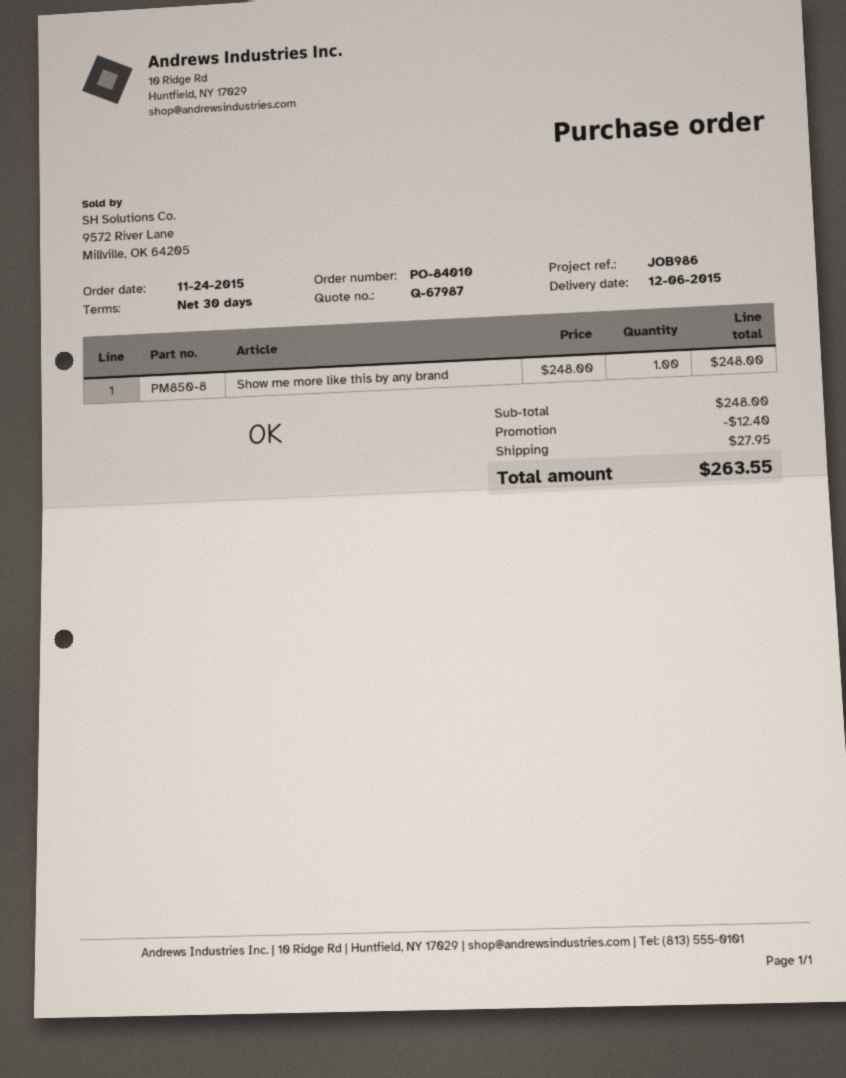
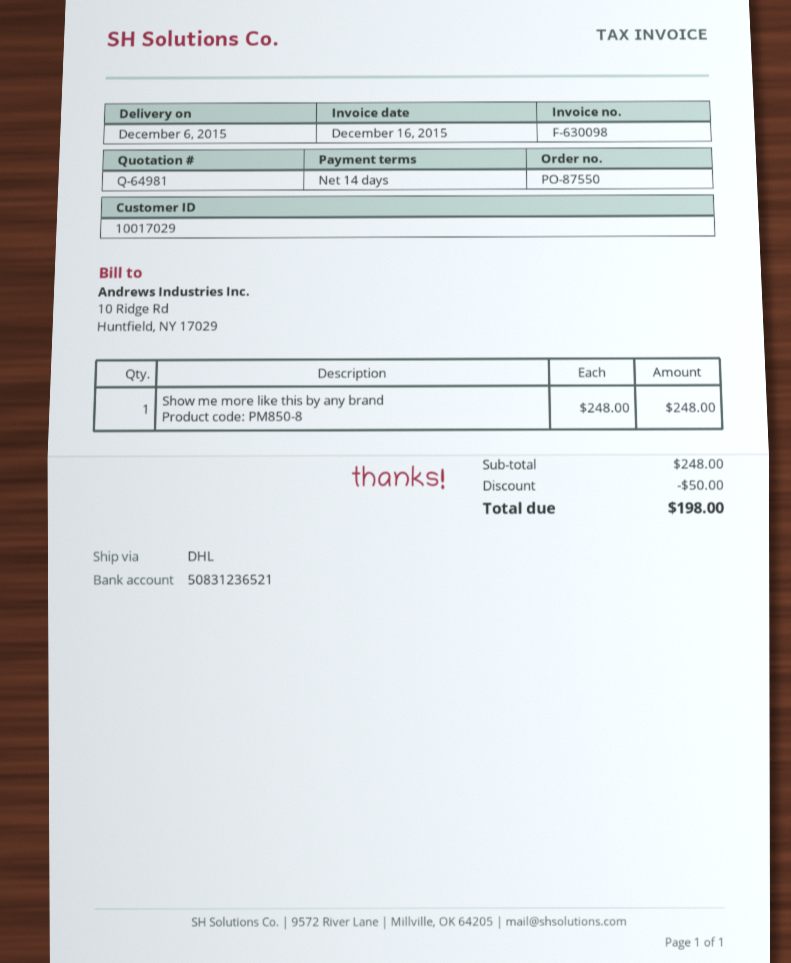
quote number: Q-67987 -> Q-64981
order number: PO-84010 -> PO-87550
payment terms: 30 days -> 14 days
discount: 12.40 -> 50.00
shipping: 27.95 -> none
total: 263.55 -> 198.00

